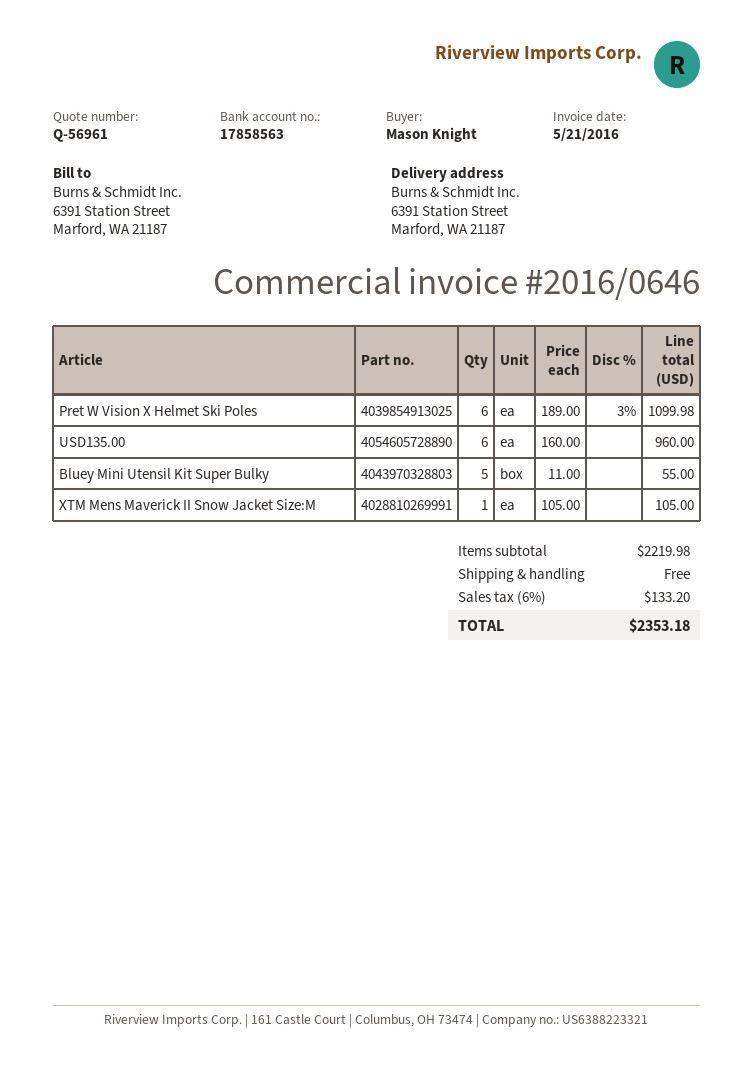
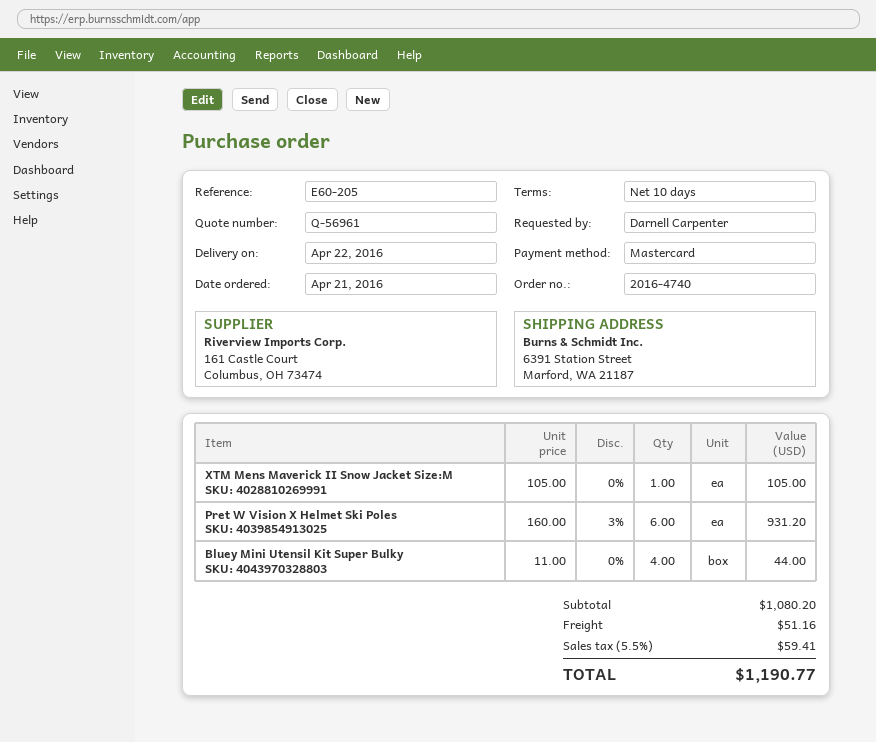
ordered by: Mason Knight -> Darnell Carpenter
Pret W Vision X Helmet Ski Poles: 6 x 189.00 - 3% = 1099.98 -> 6 x 160.00 - 3% = 931.20
USD135.00: 6 x 160.00 = 960.00 -> none
Bluey Mini Utensil Kit Super Bulky: 5 x 11.00 = 55.00 -> 4 x 11.00 = 44.00
subtotal: 2219.98 -> 1080.20
shipping: 0.00 -> 51.16
tax: 6% = 133.20 -> 5.5% = 59.41
total: 2353.18 -> 1190.77

